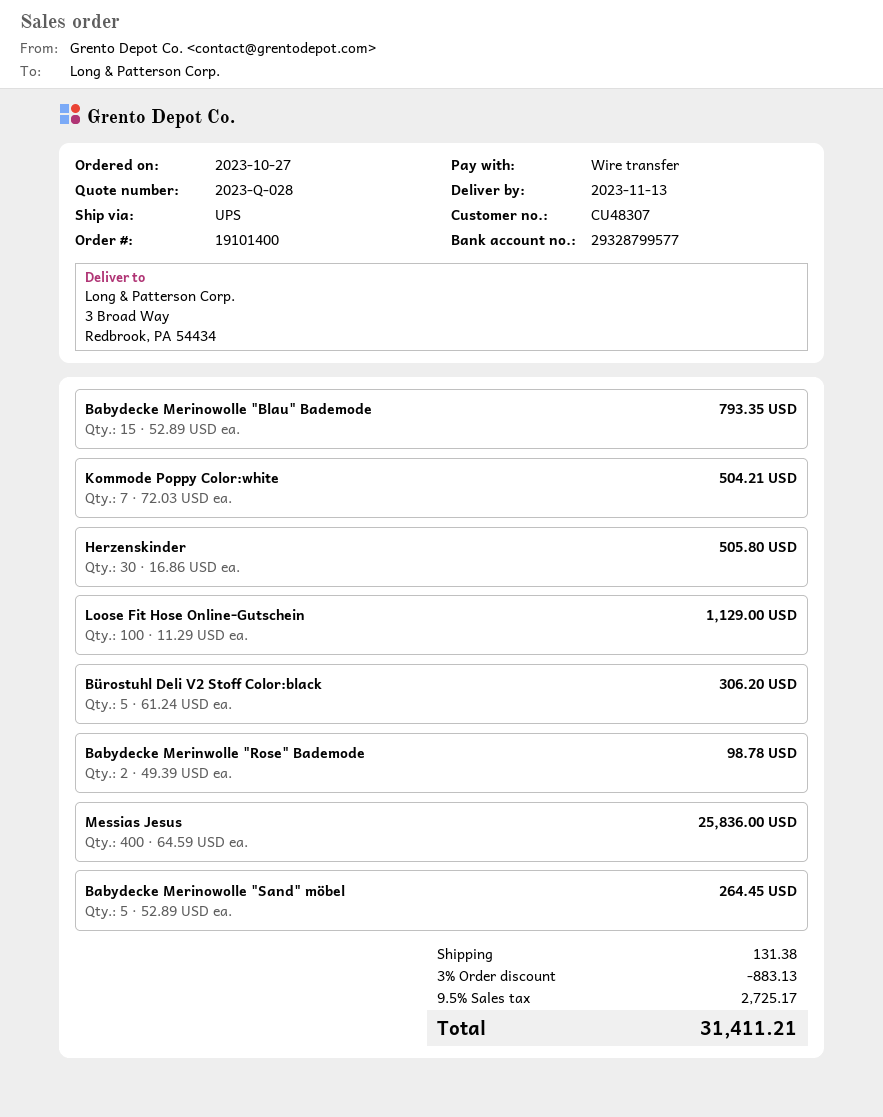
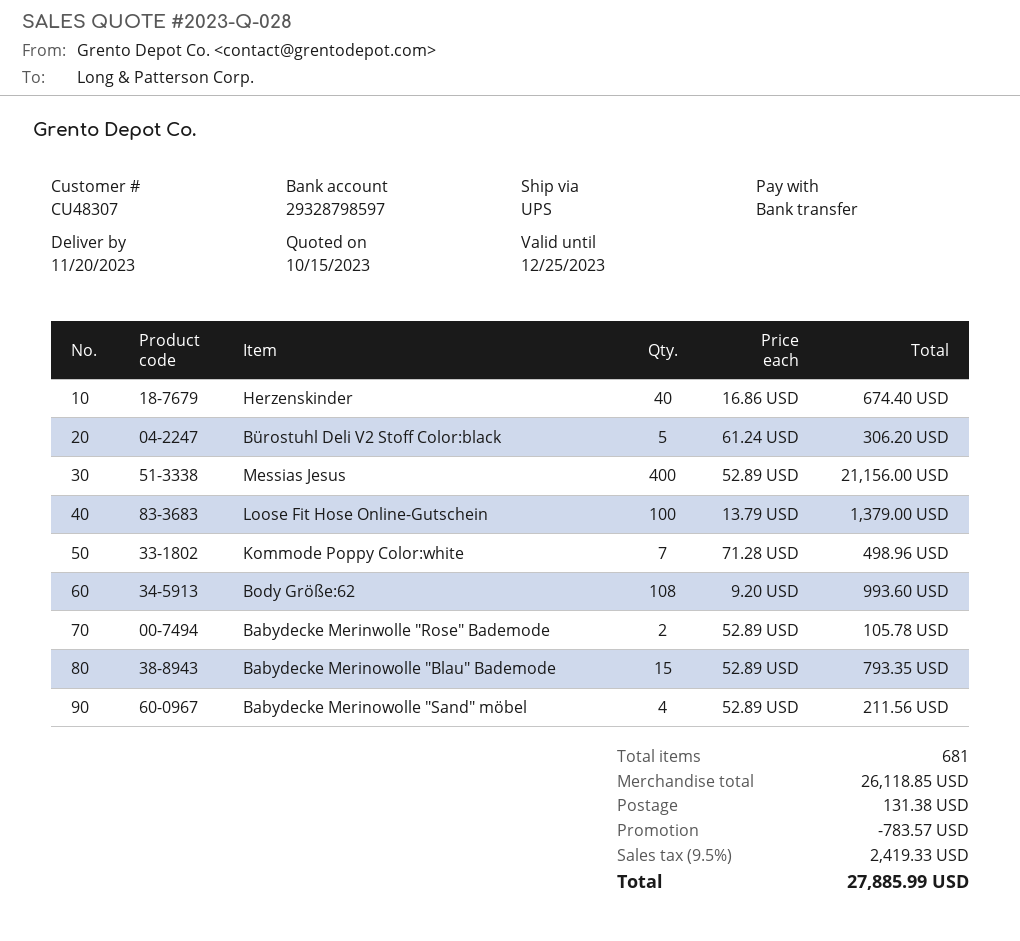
delivery date: 2023-11-13 -> 2023-11-20
bank account: 29328799577 -> 29328798597
Kommode Poppy Color:white: 7 x 72.03 = 504.21 -> 7 x 71.28 = 498.96
Herzenskinder: 30 x 16.86 = 505.80 -> 40 x 16.86 = 674.40
Loose Fit Hose Online-Gutschein: 100 x 11.29 = 1129.00 -> 100 x 13.79 = 1379.00
Babydecke Merinwolle "Rose" Bademode: 2 x 49.39 = 98.78 -> 2 x 52.89 = 105.78
Messias Jesus: 400 x 64.59 = 25836.00 -> 400 x 52.89 = 21156.00
Babydecke Merinowolle "Sand" möbel: 5 x 52.89 = 264.45 -> 4 x 52.89 = 211.56
Body Größe:62: none -> 108 x 9.20 = 993.60
discount: 883.13 -> 783.57
tax: 9.5% = 2725.17 -> 9.5% = 2419.33
total: 31411.21 -> 27885.99

